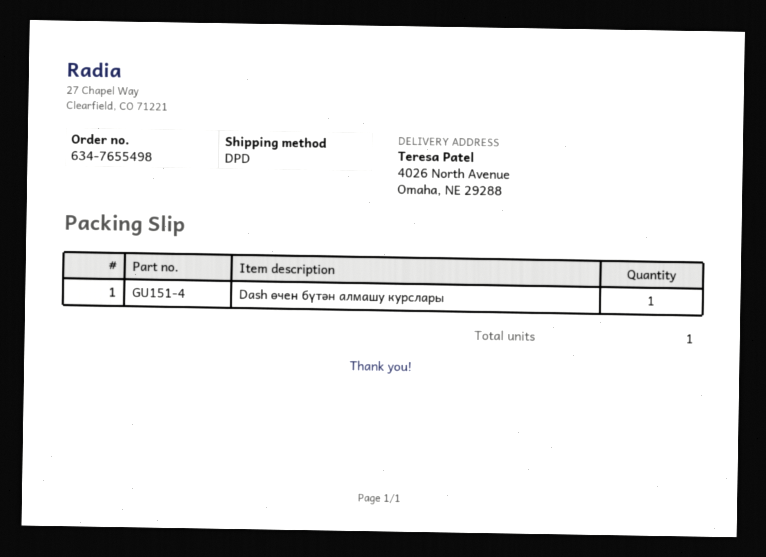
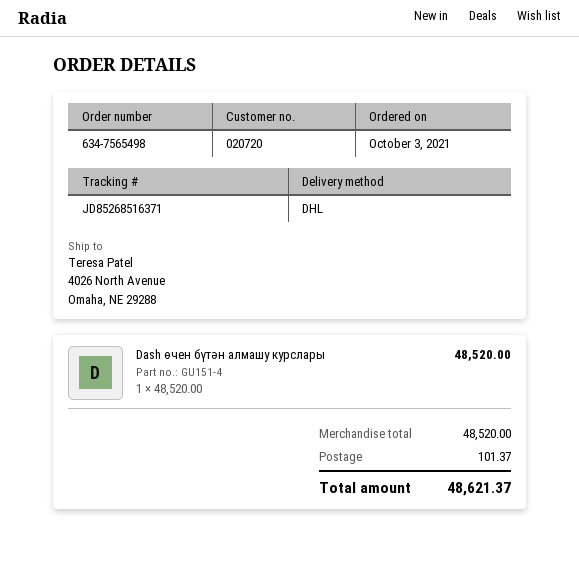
order number: 634-7655498 -> 634-7565498
shipping method: DPD -> DHL

